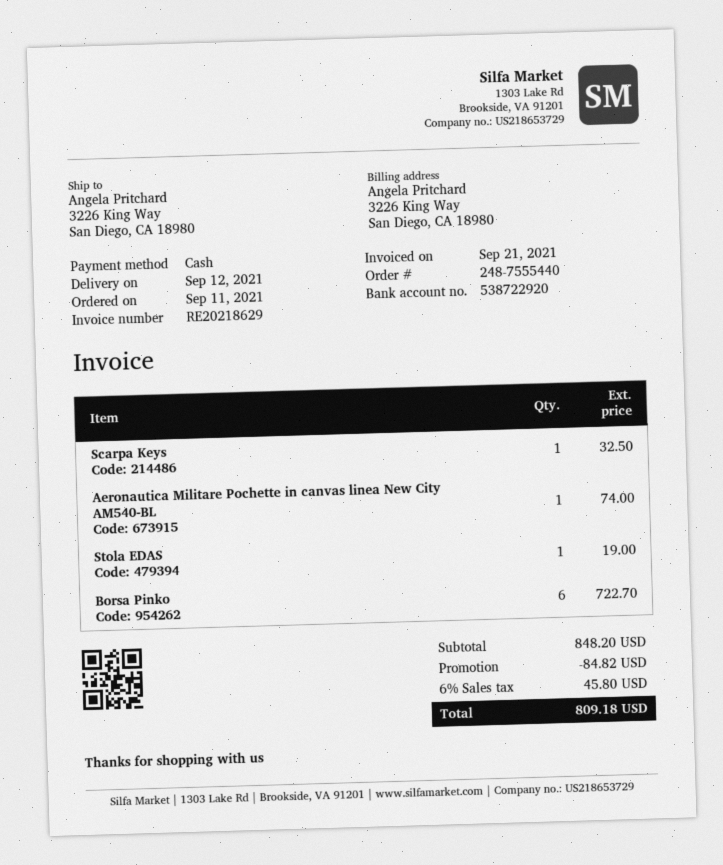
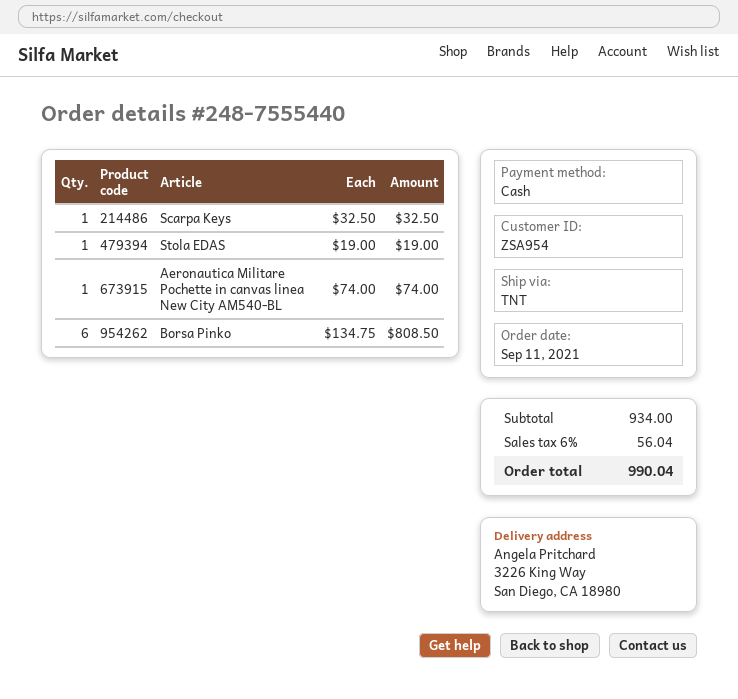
Borsa Pinko: 6 for 722.70 -> 6 for 808.50
subtotal: 848.20 -> 934.00
discount: 84.82 -> none
tax: 6% = 45.80 -> 6% = 56.04
total: 809.18 -> 990.04

